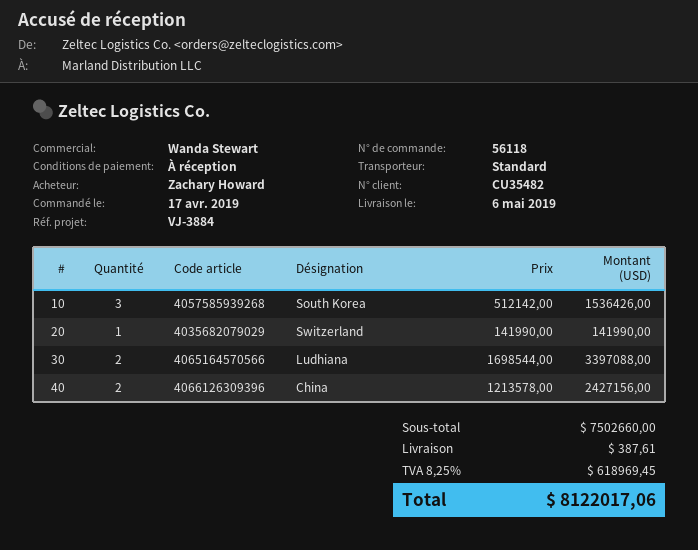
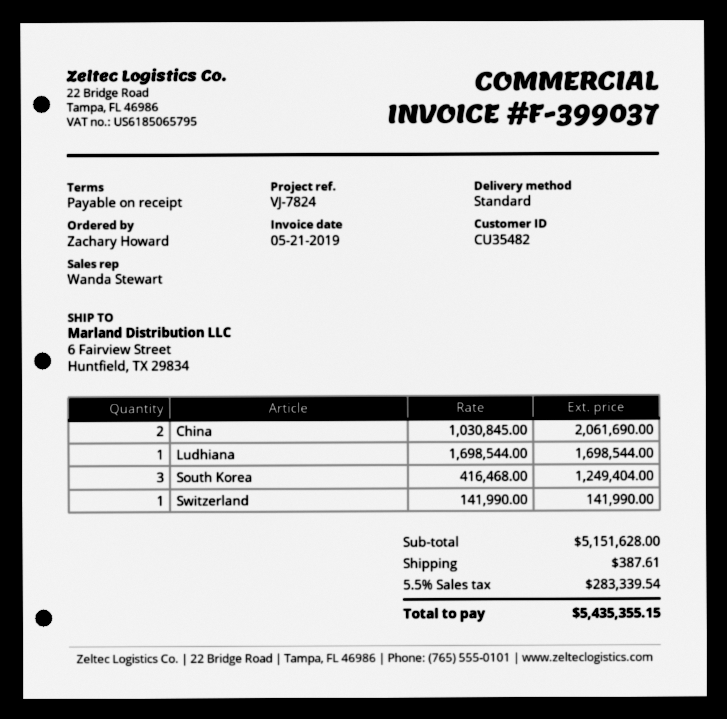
reference: VJ-3884 -> VJ-7824
South Korea: 3 x 512142.00 = 1536426.00 -> 3 x 416468.00 = 1249404.00
Ludhiana: 2 x 1698544.00 = 3397088.00 -> 1 x 1698544.00 = 1698544.00
China: 2 x 1213578.00 = 2427156.00 -> 2 x 1030845.00 = 2061690.00
subtotal: 7502660.00 -> 5151628.00
tax: 8.25% = 618969.45 -> 5.5% = 283339.54
total: 8122017.06 -> 5435355.15

